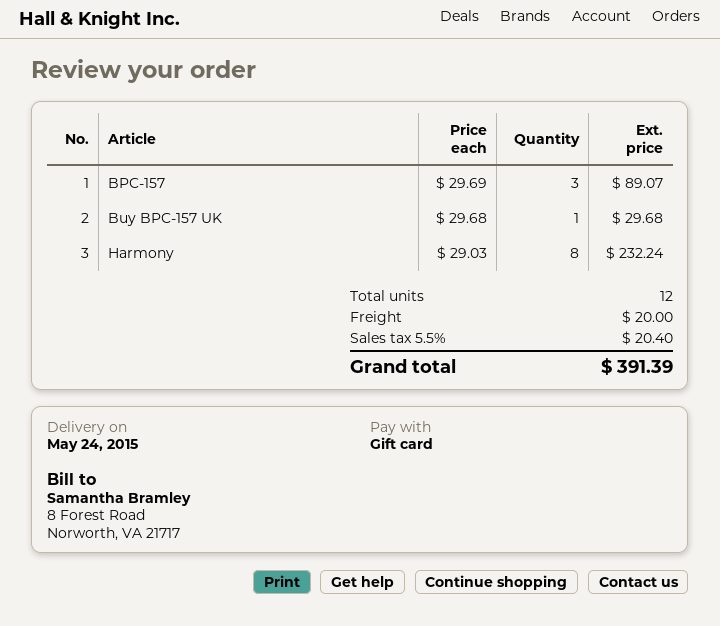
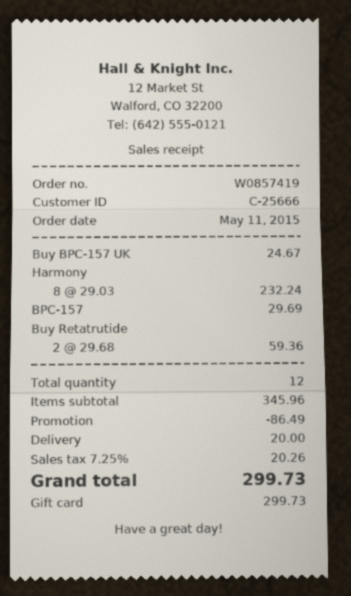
BPC-157: 3 x 29.69 = 89.07 -> 1 x 29.69 = 29.69
Buy BPC-157 UK: 1 x 29.68 = 29.68 -> 1 x 24.67 = 24.67
Buy Retatrutide: none -> 2 x 29.68 = 59.36
discount: none -> 86.49
tax: 5.5% = 20.40 -> 7.25% = 20.26
total: 391.39 -> 299.73

